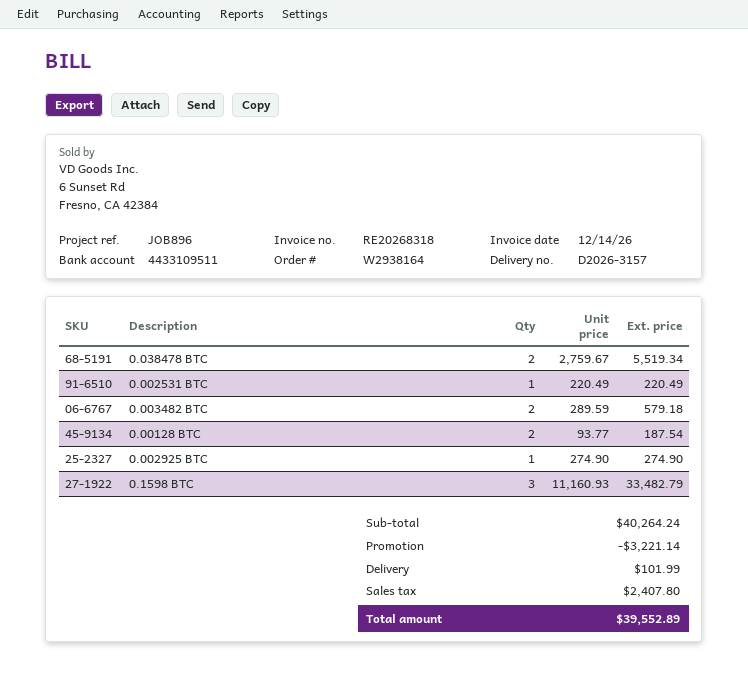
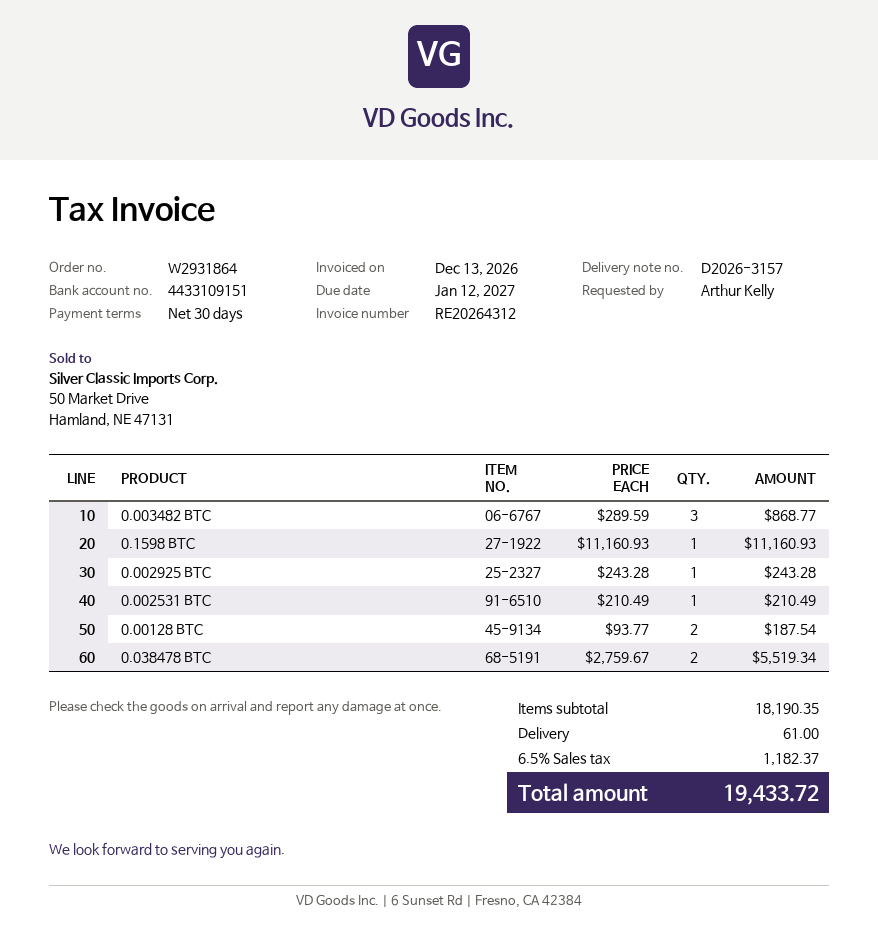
order number: W2938164 -> W2931864
invoice number: RE20268318 -> RE20264312
invoice date: 2026-12-14 -> 2026-12-13
bank account: 4433109511 -> 4433109151
0.002531 BTC: 1 x 220.49 = 220.49 -> 1 x 210.49 = 210.49
0.003482 BTC: 2 x 289.59 = 579.18 -> 3 x 289.59 = 868.77
0.002925 BTC: 1 x 274.90 = 274.90 -> 1 x 243.28 = 243.28
0.1598 BTC: 3 x 11160.93 = 33482.79 -> 1 x 11160.93 = 11160.93
subtotal: 40264.24 -> 18190.35
discount: 3221.14 -> none
shipping: 101.99 -> 61.00
tax: 2407.80 -> 1182.37
total: 39552.89 -> 19433.72

